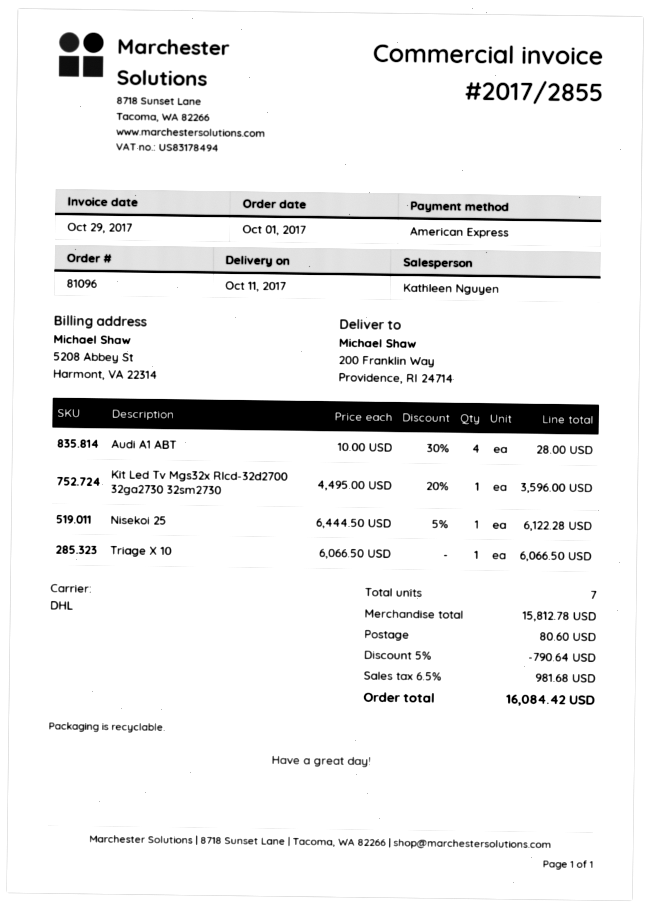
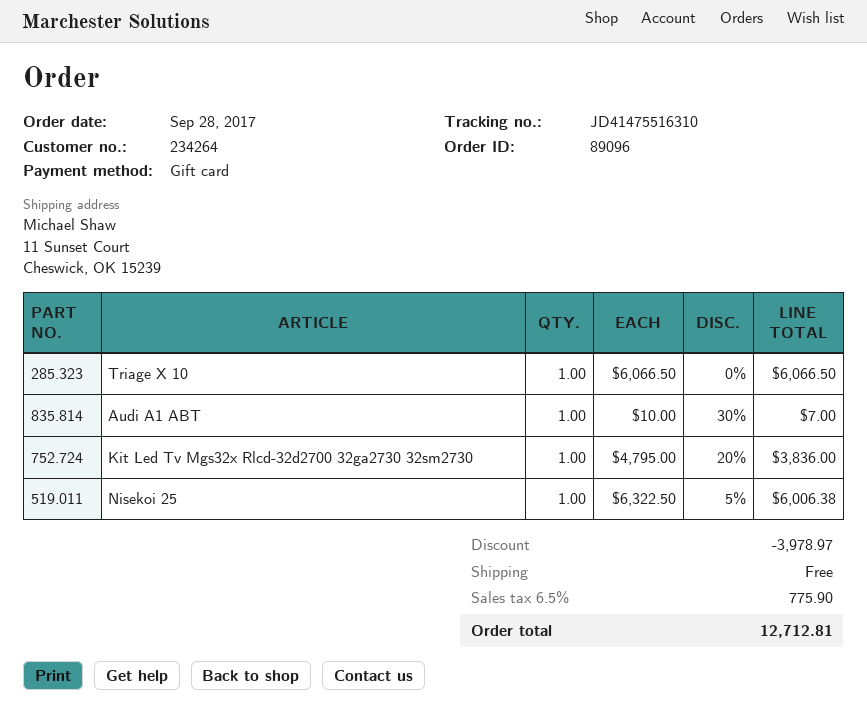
order number: 81096 -> 89096
order date: 2017-10-01 -> 2017-09-28
payment method: American Express -> gift card
ship to: 200 Franklin Way, Providence, RI 24714 -> 11 Sunset Court, Cheswick, OK 15239
Audi A1 ABT: 4 x 10.00 - 30% = 28.00 -> 1 x 10.00 - 30% = 7.00
Kit Led Tv Mgs32x Rlcd-32d2700 32ga2730 32sm2730: 1 x 4495.00 - 20% = 3596.00 -> 1 x 4795.00 - 20% = 3836.00
Nisekoi 25: 1 x 6444.50 - 5% = 6122.28 -> 1 x 6322.50 - 5% = 6006.38
discount: 790.64 -> 3978.97
shipping: 80.60 -> 0.00
tax: 6.5% = 981.68 -> 6.5% = 775.90
total: 16084.42 -> 12712.81

